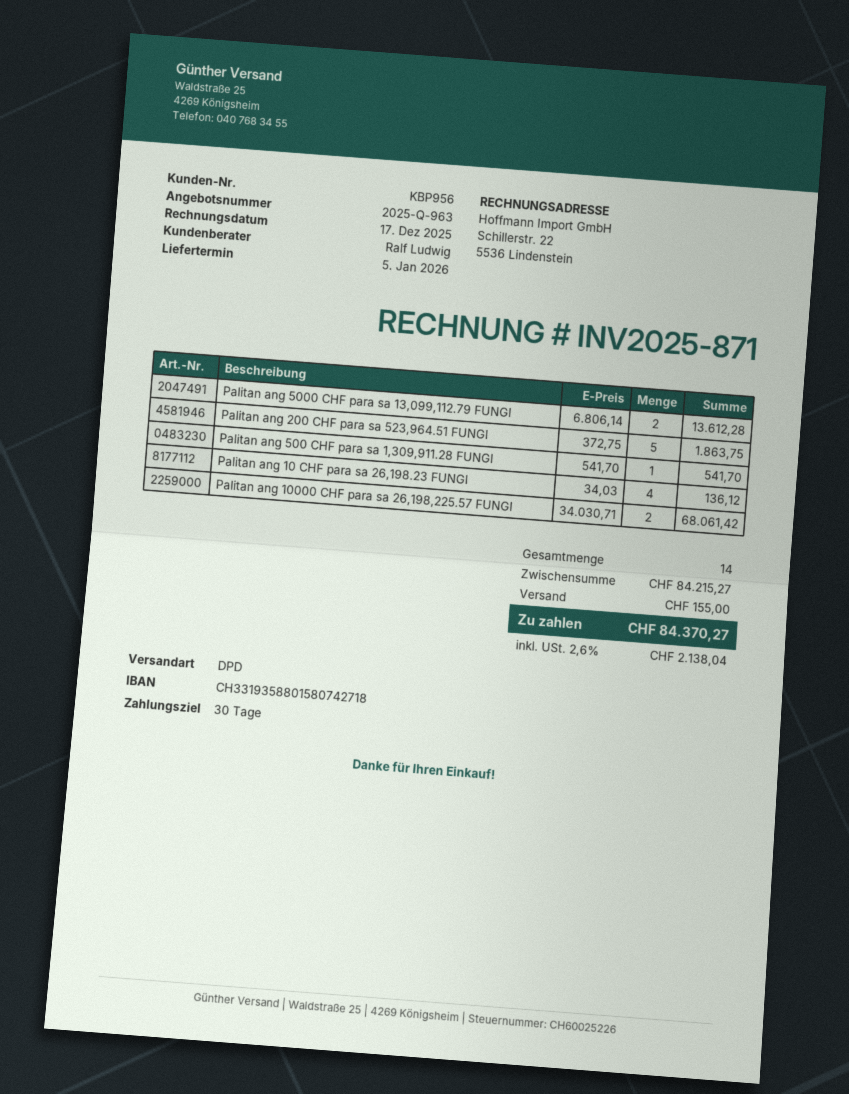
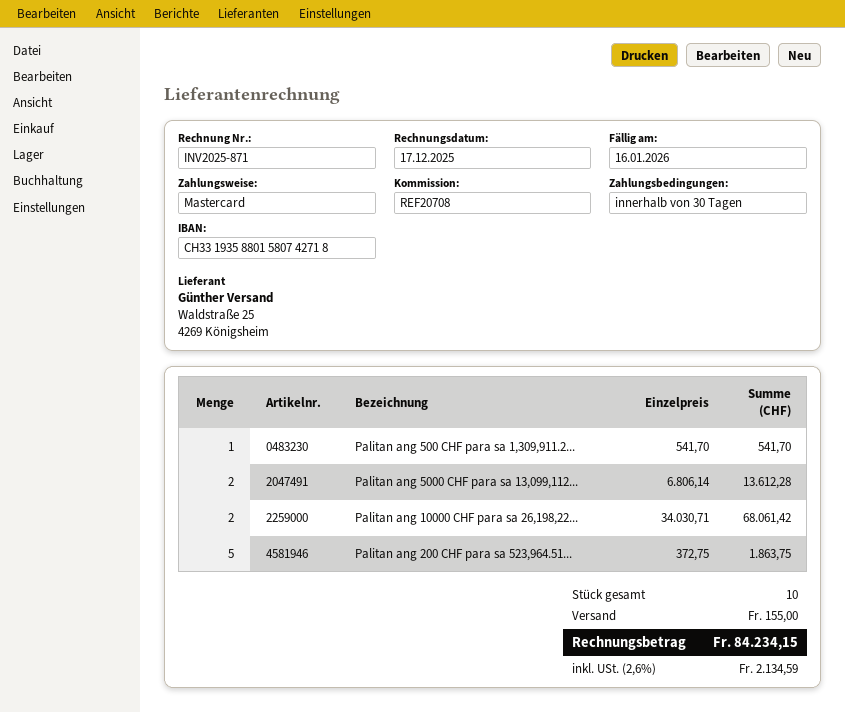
Palitan ang 10 CHF para sa 26,198.23 FUNGI: 4 x 34.03 = 136.12 -> none
total quantity: 14 -> 10
tax: 2.6% = 2138.04 -> 2.6% = 2134.59
total: 84370.27 -> 84234.15

